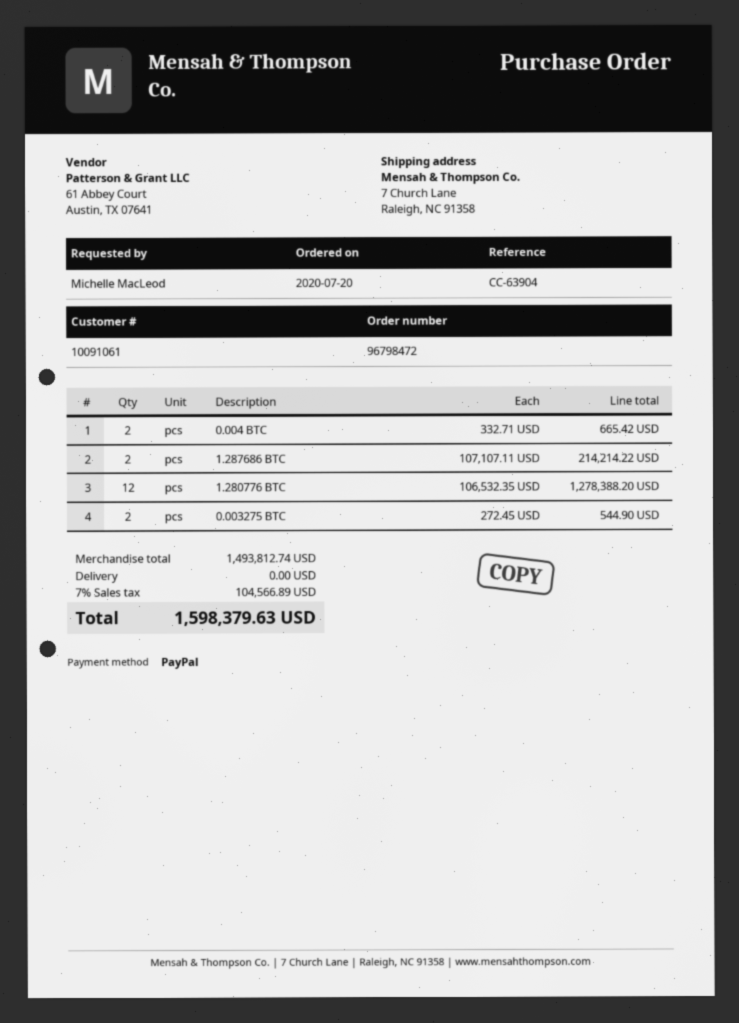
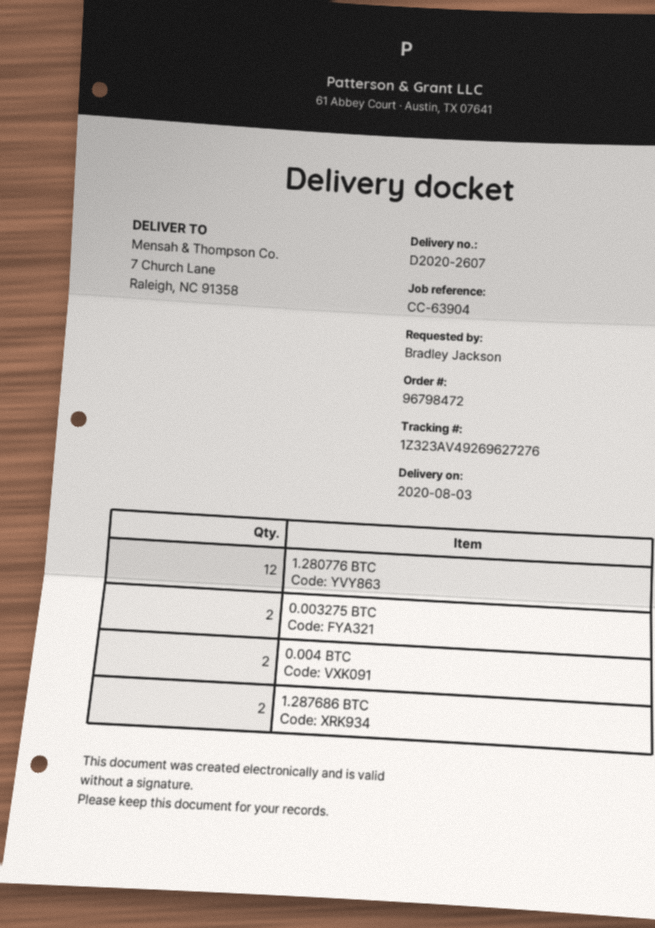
ordered by: Michelle MacLeod -> Bradley Jackson

